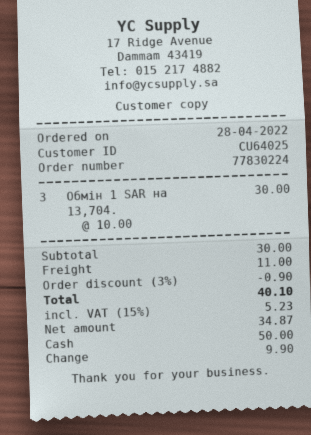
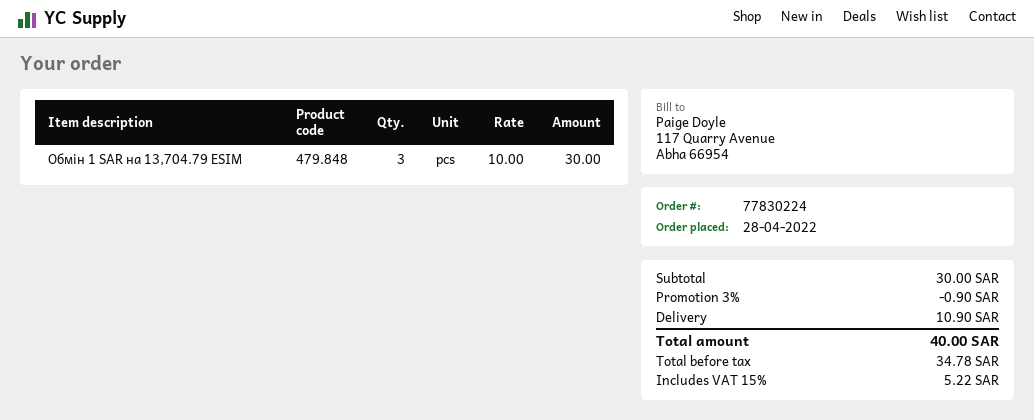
shipping: 11.00 -> 10.90
net: 34.87 -> 34.78
tax: 15% = 5.23 -> 15% = 5.22
total: 40.10 -> 40.00

